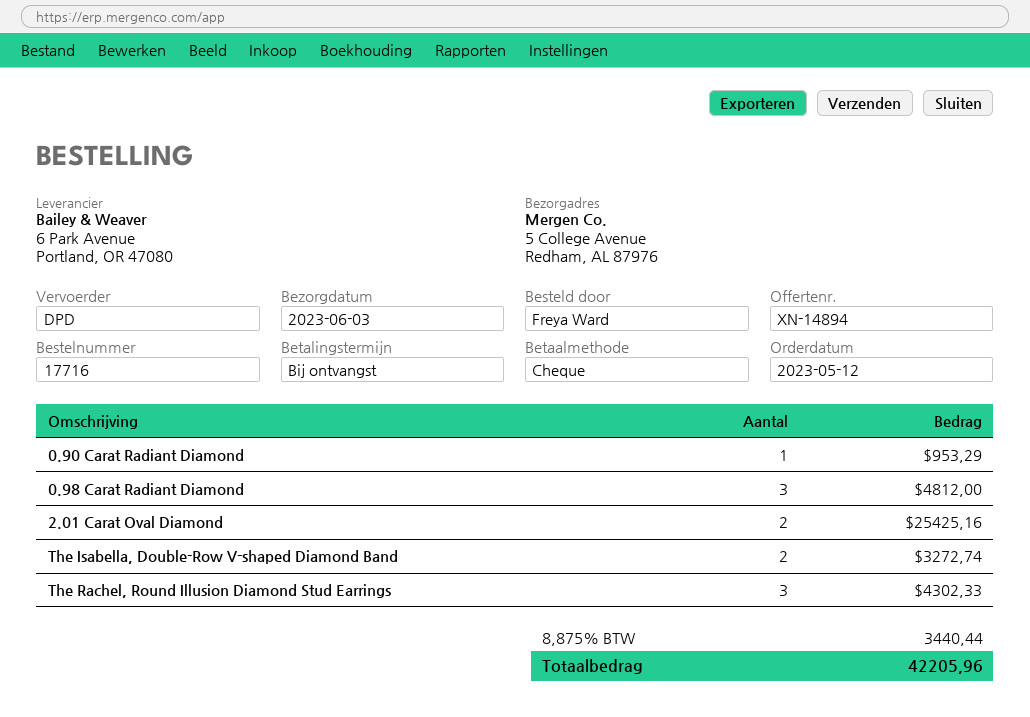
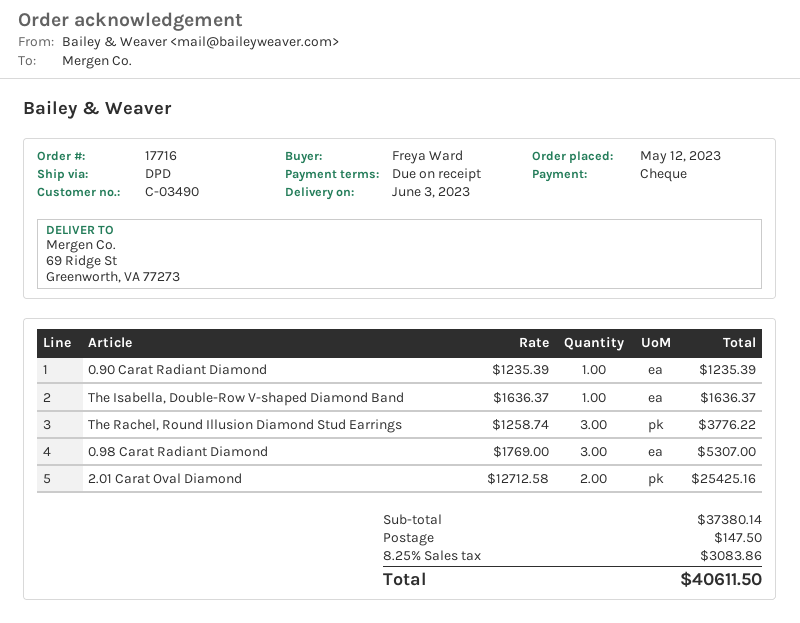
ship to: 5 College Avenue, Redham, AL 87976 -> 69 Ridge St, Greenworth, VA 77273
0.90 Carat Radiant Diamond: 1 for 953.29 -> 1 for 1235.39
0.98 Carat Radiant Diamond: 3 for 4812.00 -> 3 for 5307.00
The Isabella, Double-Row V-shaped Diamond Band: 2 for 3272.74 -> 1 for 1636.37
The Rachel, Round Illusion Diamond Stud Earrings: 3 for 4302.33 -> 3 for 3776.22
shipping: none -> 147.50
tax: 8.875% = 3440.44 -> 8.25% = 3083.86
total: 42205.96 -> 40611.50

